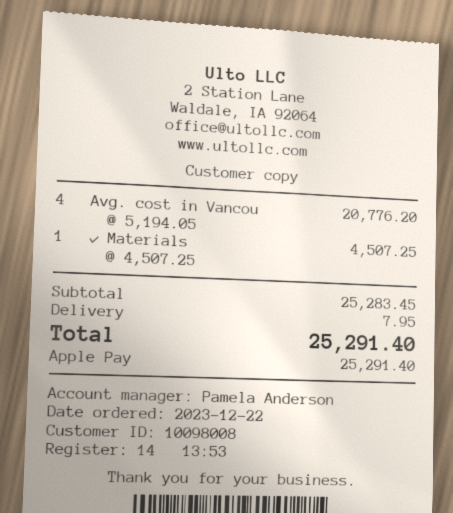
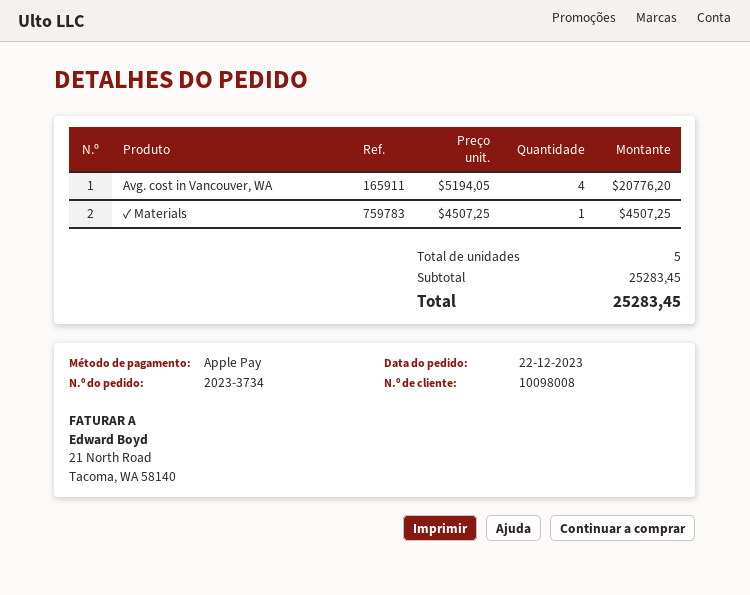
shipping: 7.95 -> none
total: 25291.40 -> 25283.45

